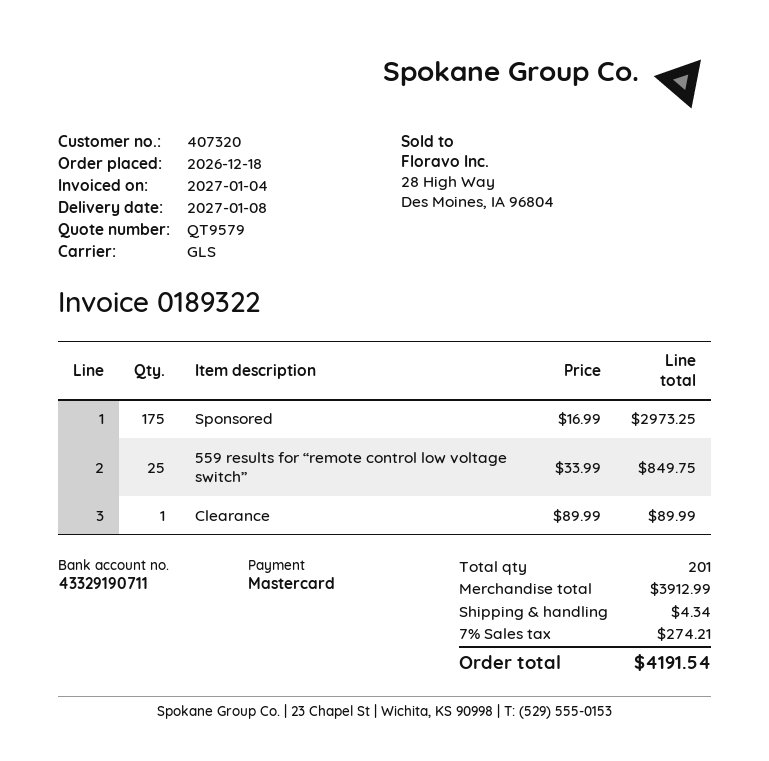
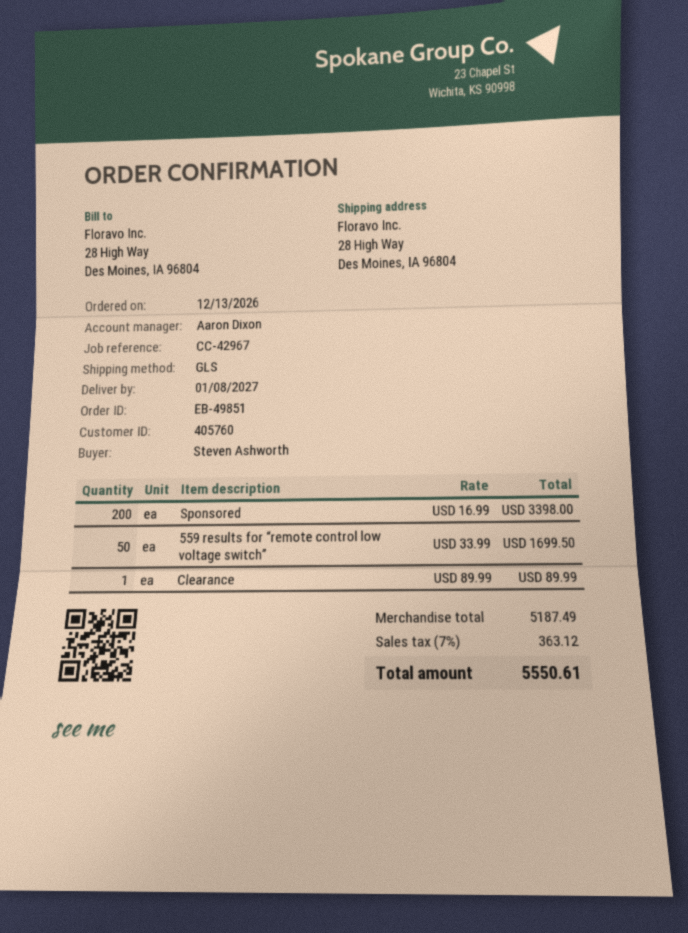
order date: 2026-12-18 -> 2026-12-13
customer number: 407320 -> 405760
Sponsored: 175 x 16.99 = 2973.25 -> 200 x 16.99 = 3398.00
559 results for “remote control low voltage switch”: 25 x 33.99 = 849.75 -> 50 x 33.99 = 1699.50
subtotal: 3912.99 -> 5187.49
shipping: 4.34 -> none
tax: 7% = 274.21 -> 7% = 363.12
total: 4191.54 -> 5550.61

